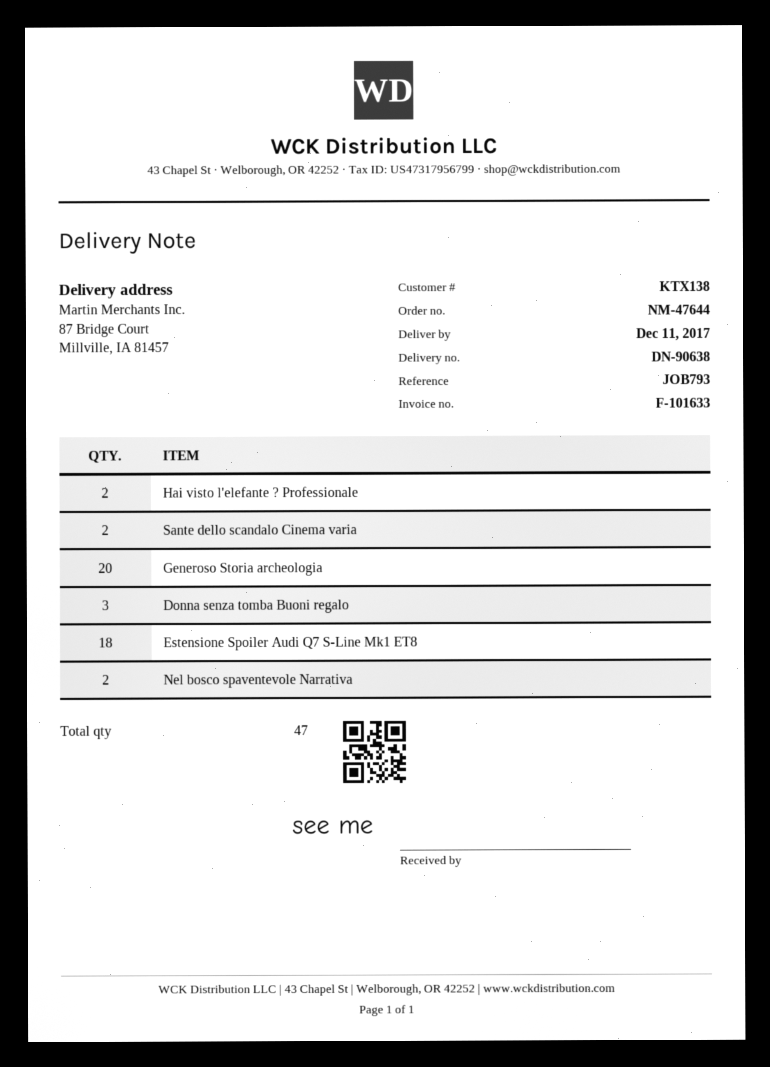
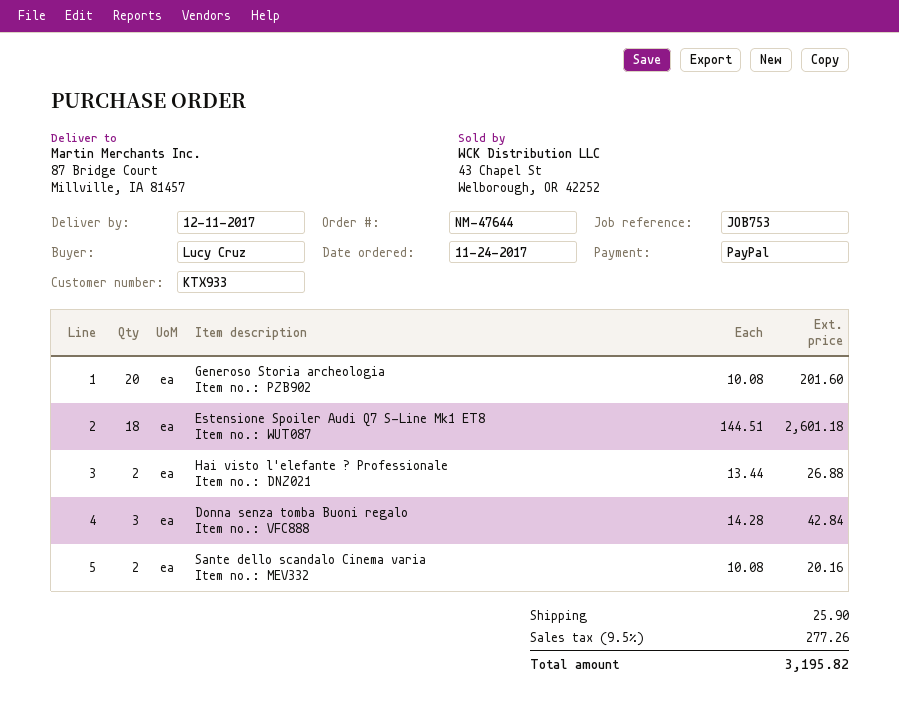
customer number: KTX138 -> KTX933
reference: JOB793 -> JOB753
Nel bosco spaventevole Narrativa: 2 -> none

